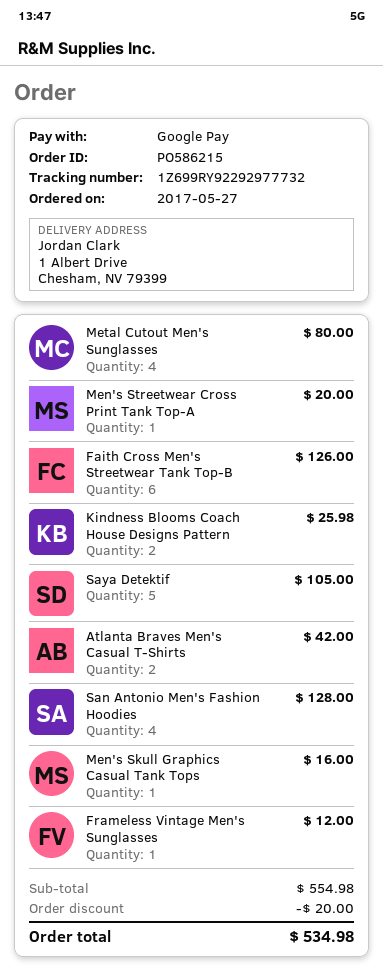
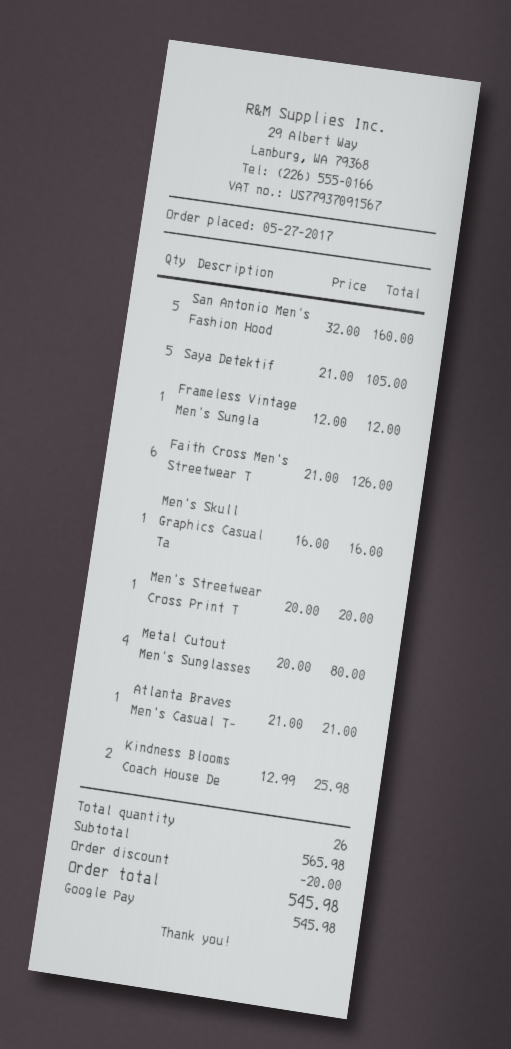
Atlanta Braves Men's Casual T-Shirts: 2 for 42.00 -> 1 for 21.00
San Antonio Men's Fashion Hoodies: 4 for 128.00 -> 5 for 160.00
subtotal: 554.98 -> 565.98
total: 534.98 -> 545.98

